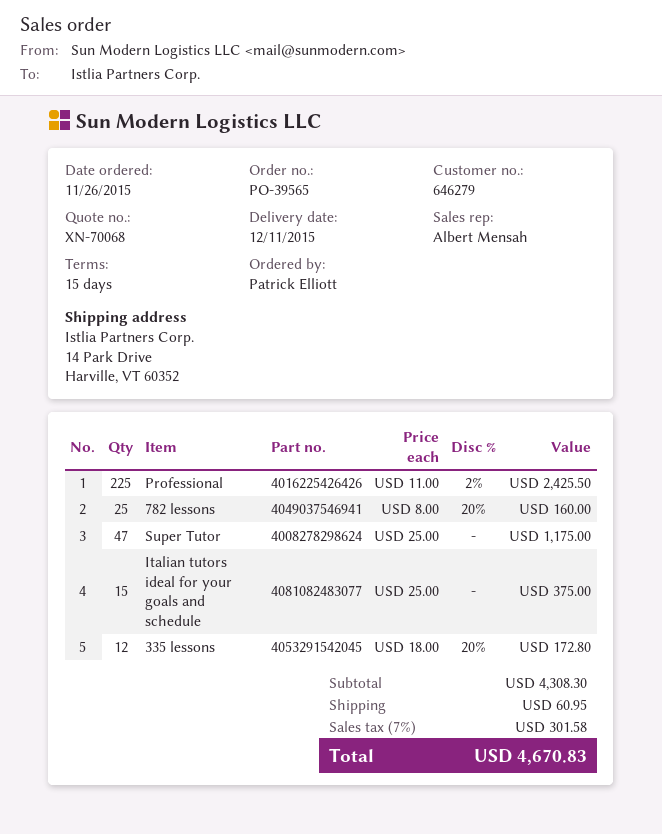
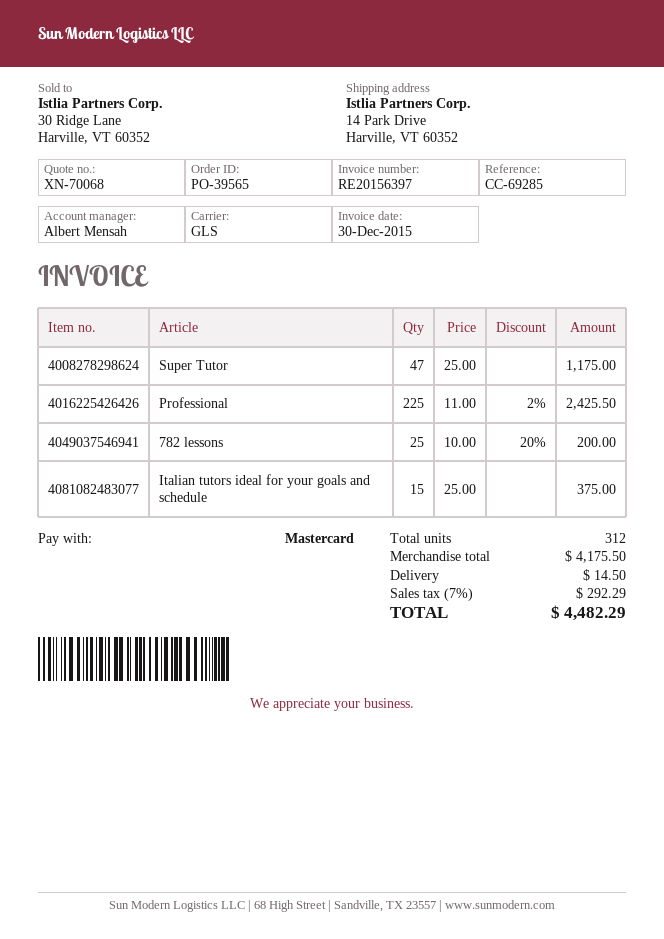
782 lessons: 25 x 8.00 - 20% = 160.00 -> 25 x 10.00 - 20% = 200.00
335 lessons: 12 x 18.00 - 20% = 172.80 -> none
subtotal: 4308.30 -> 4175.50
shipping: 60.95 -> 14.50
tax: 7% = 301.58 -> 7% = 292.29
total: 4670.83 -> 4482.29

